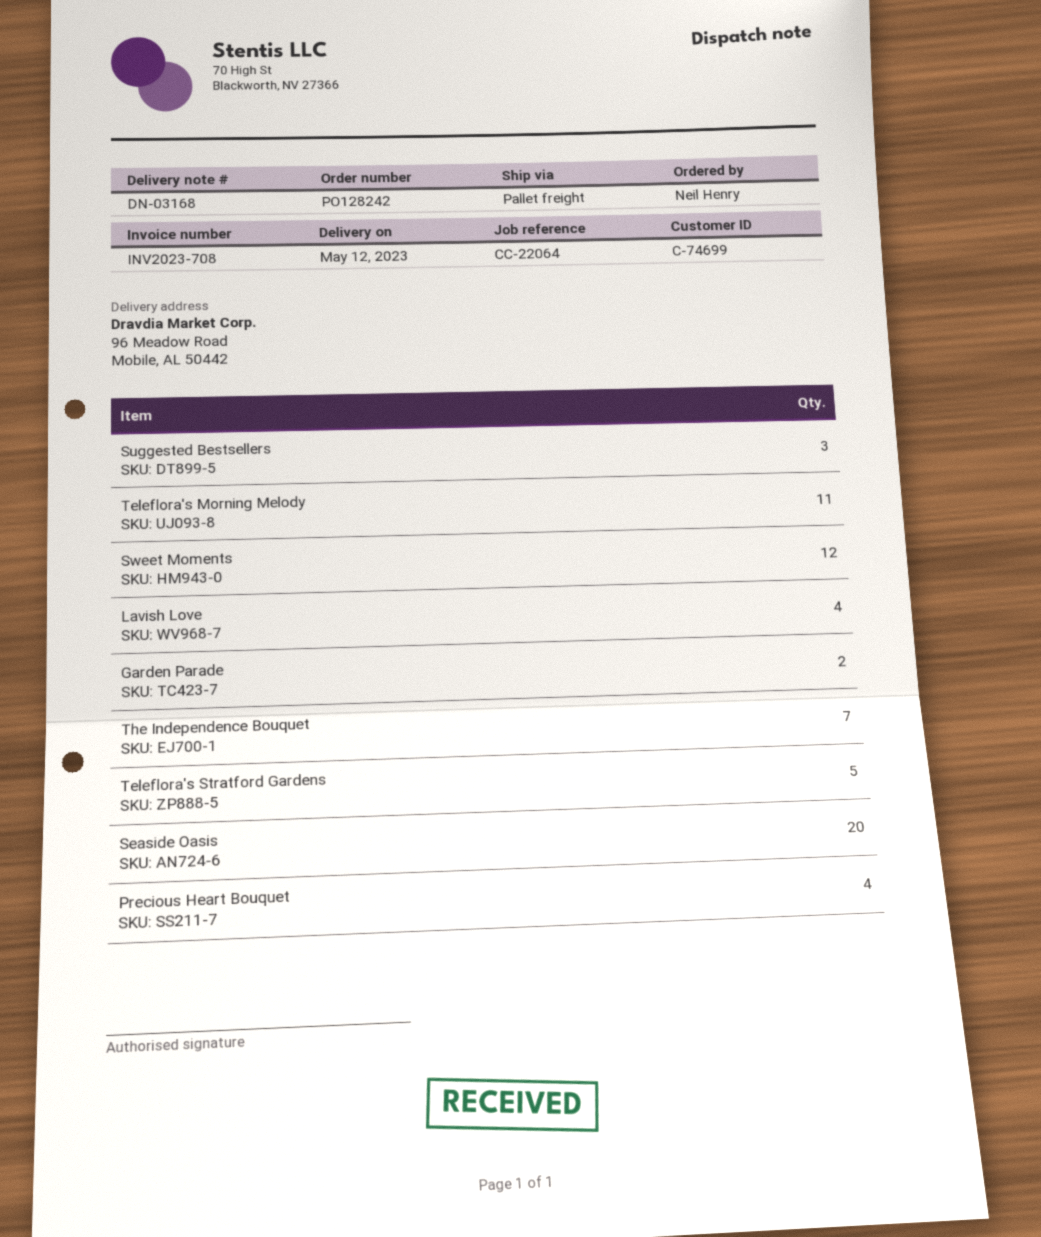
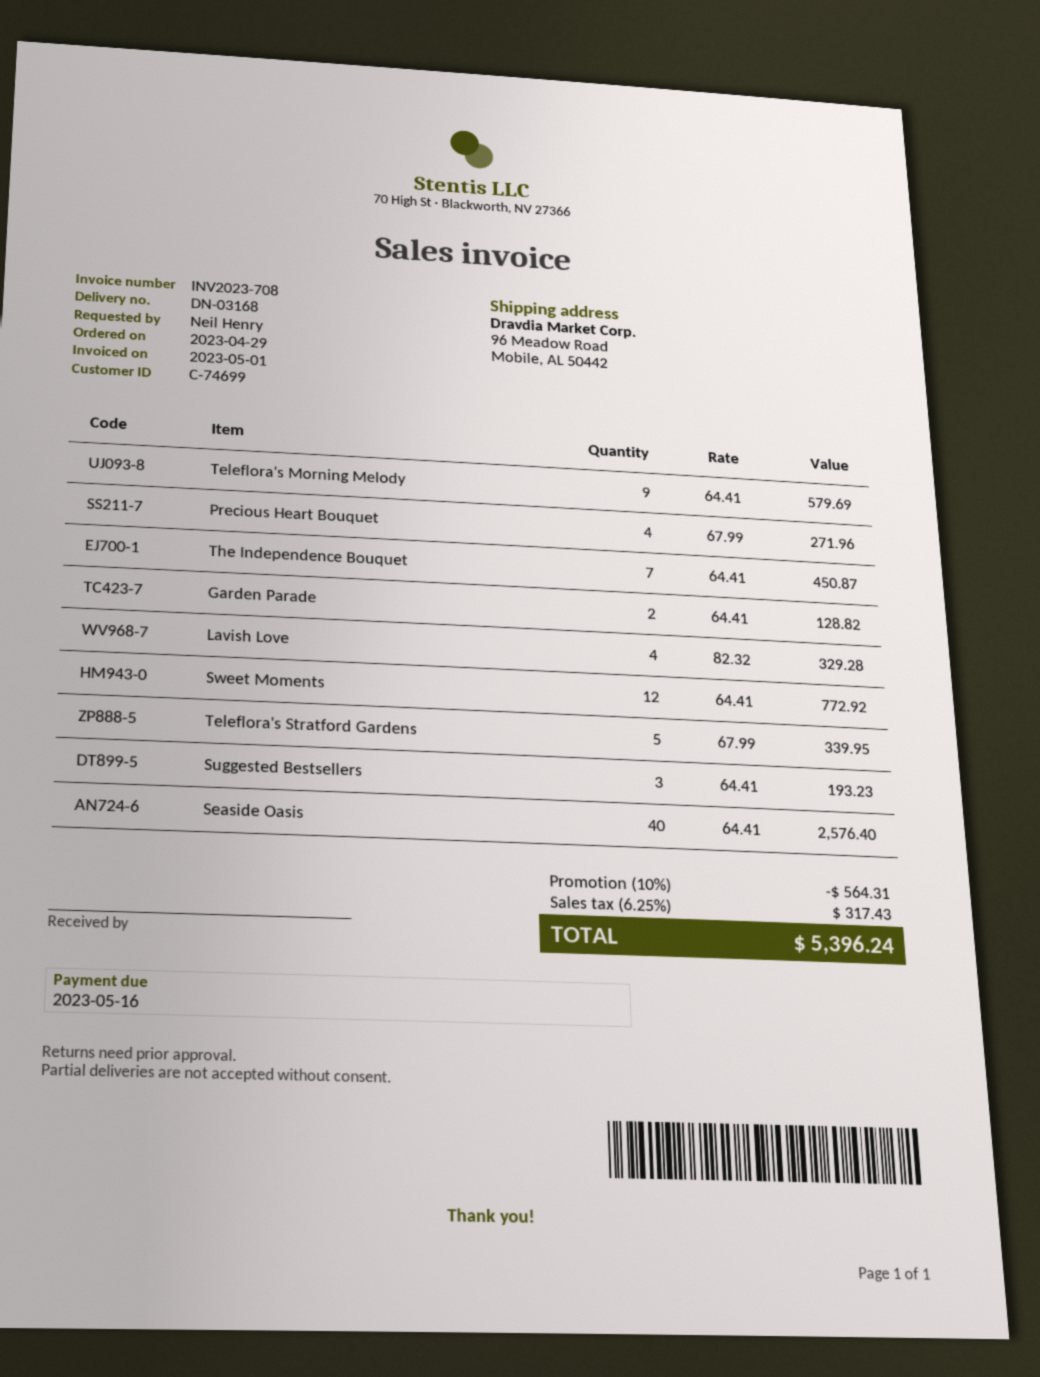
Teleflora's Morning Melody: 11 -> 9
Seaside Oasis: 20 -> 40

